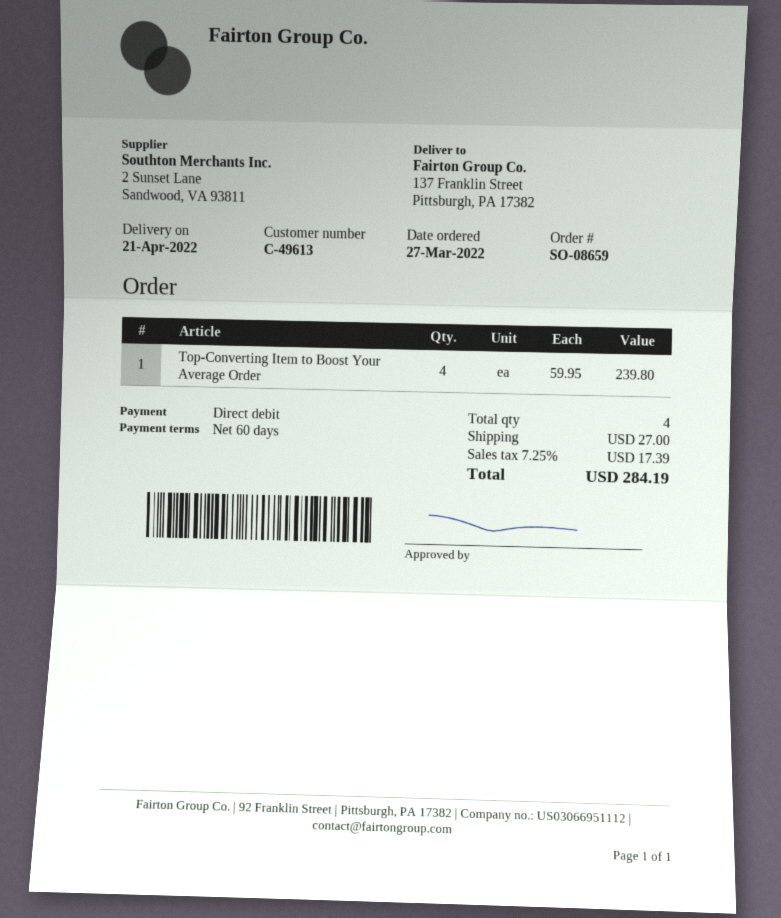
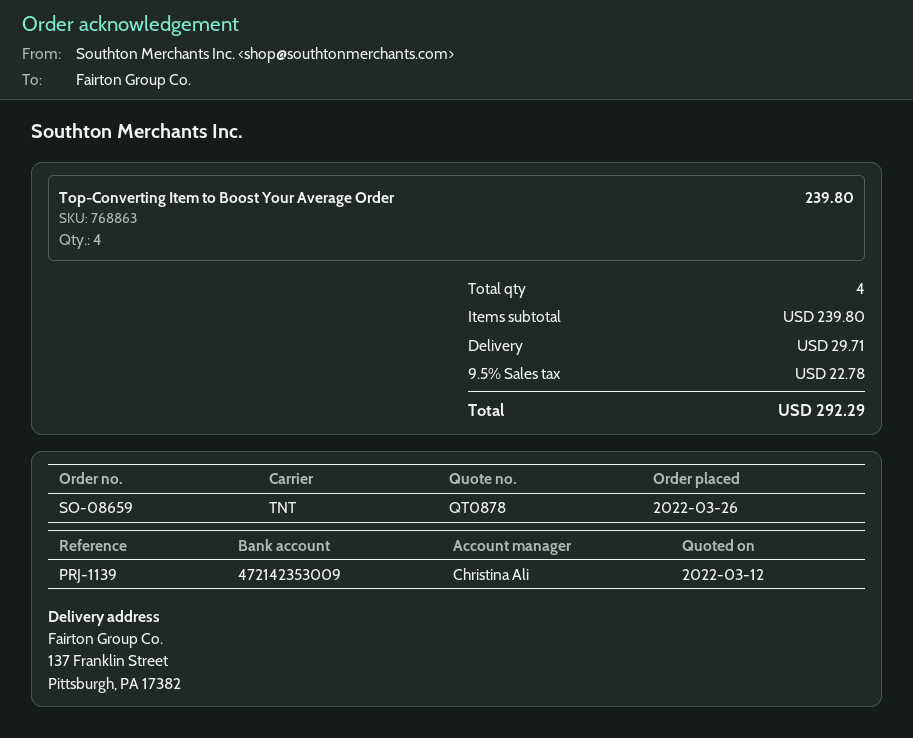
order date: 2022-03-27 -> 2022-03-26
shipping: 27.00 -> 29.71
tax: 7.25% = 17.39 -> 9.5% = 22.78
total: 284.19 -> 292.29

